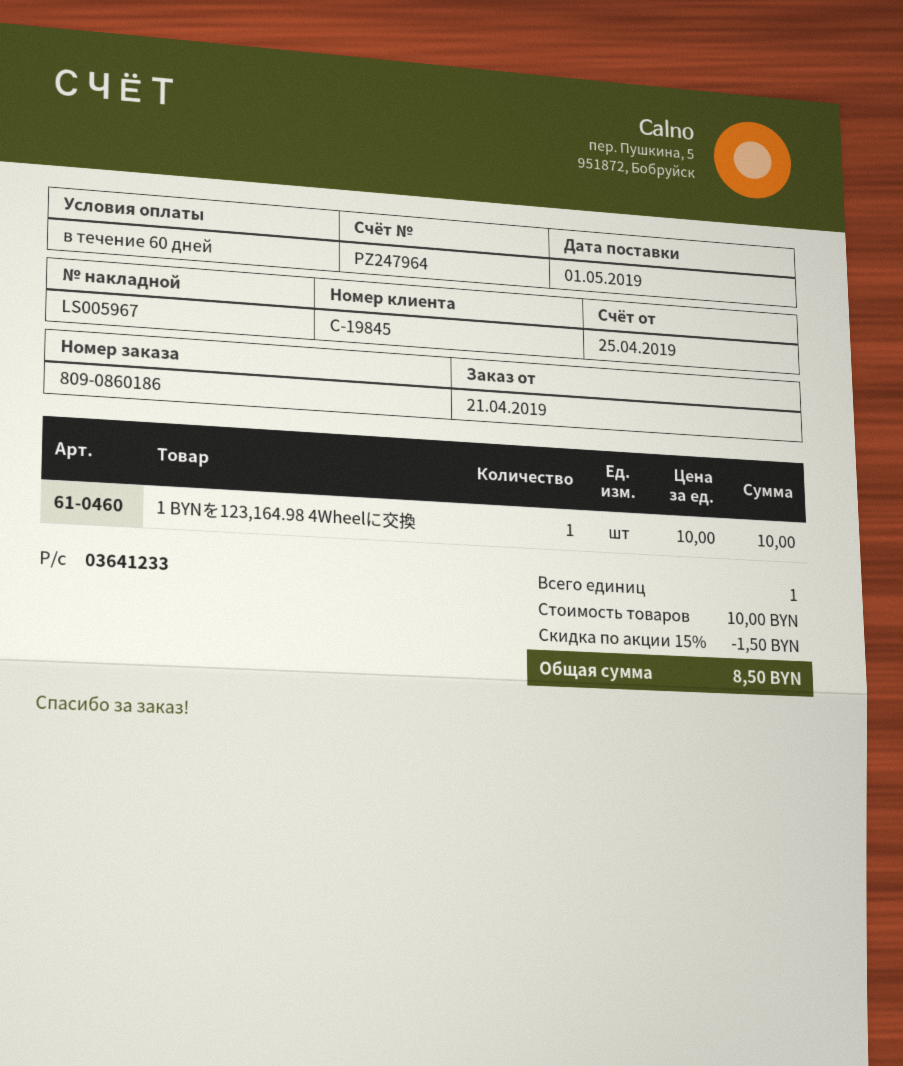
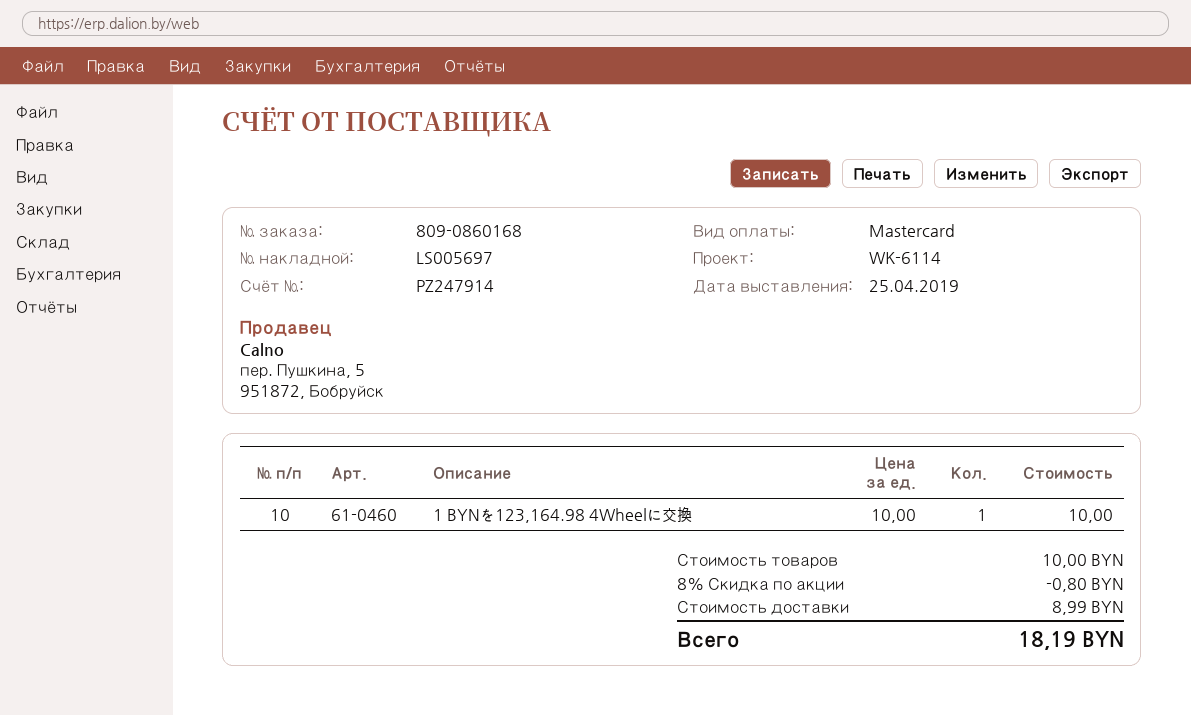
order number: 809-0860186 -> 809-0860168
delivery note number: LS005967 -> LS005697
invoice number: PZ247964 -> PZ247914
discount: 15% = 1.50 -> 8% = 0.80
shipping: none -> 8.99
total: 8.50 -> 18.19

